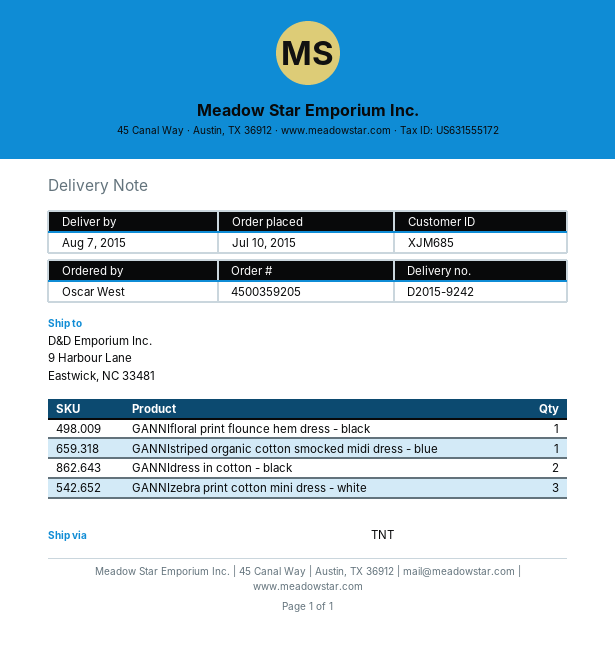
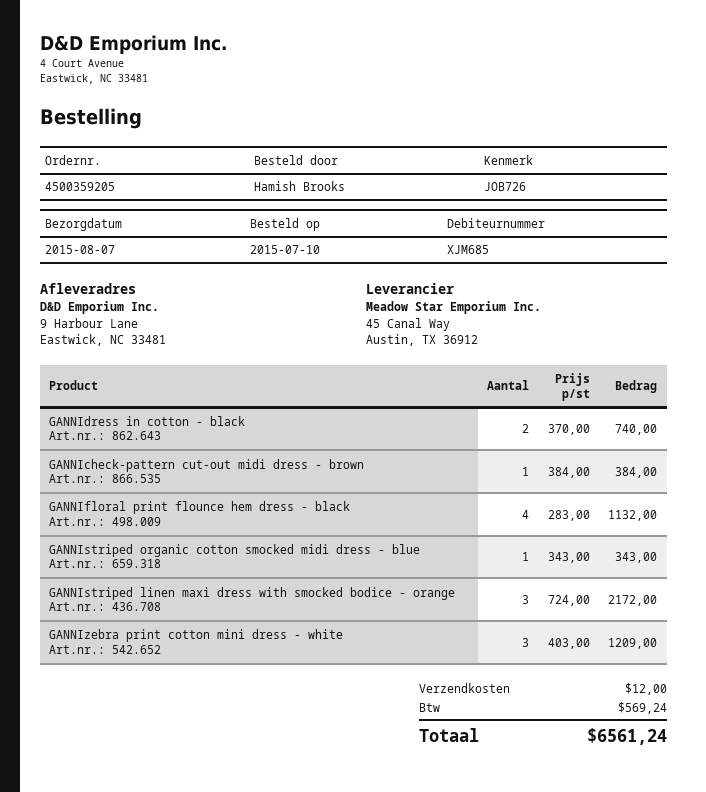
ordered by: Oscar West -> Hamish Brooks
GANNIfloral print flounce hem dress - black: 1 -> 4
GANNIcheck-pattern cut-out midi dress - brown: none -> 1
GANNIstriped linen maxi dress with smocked bodice - orange: none -> 3

